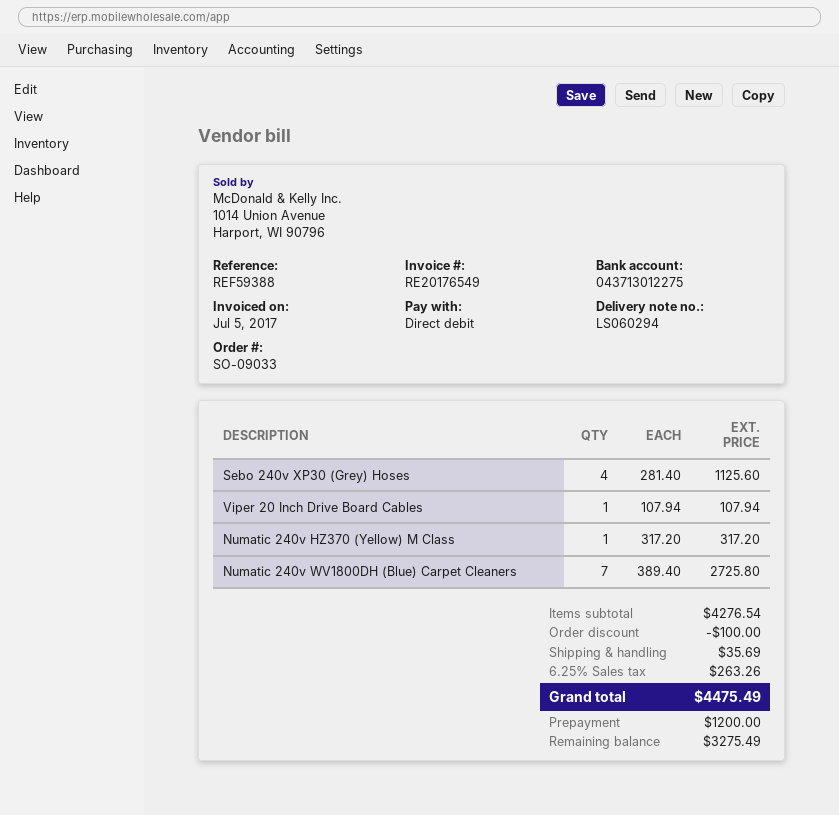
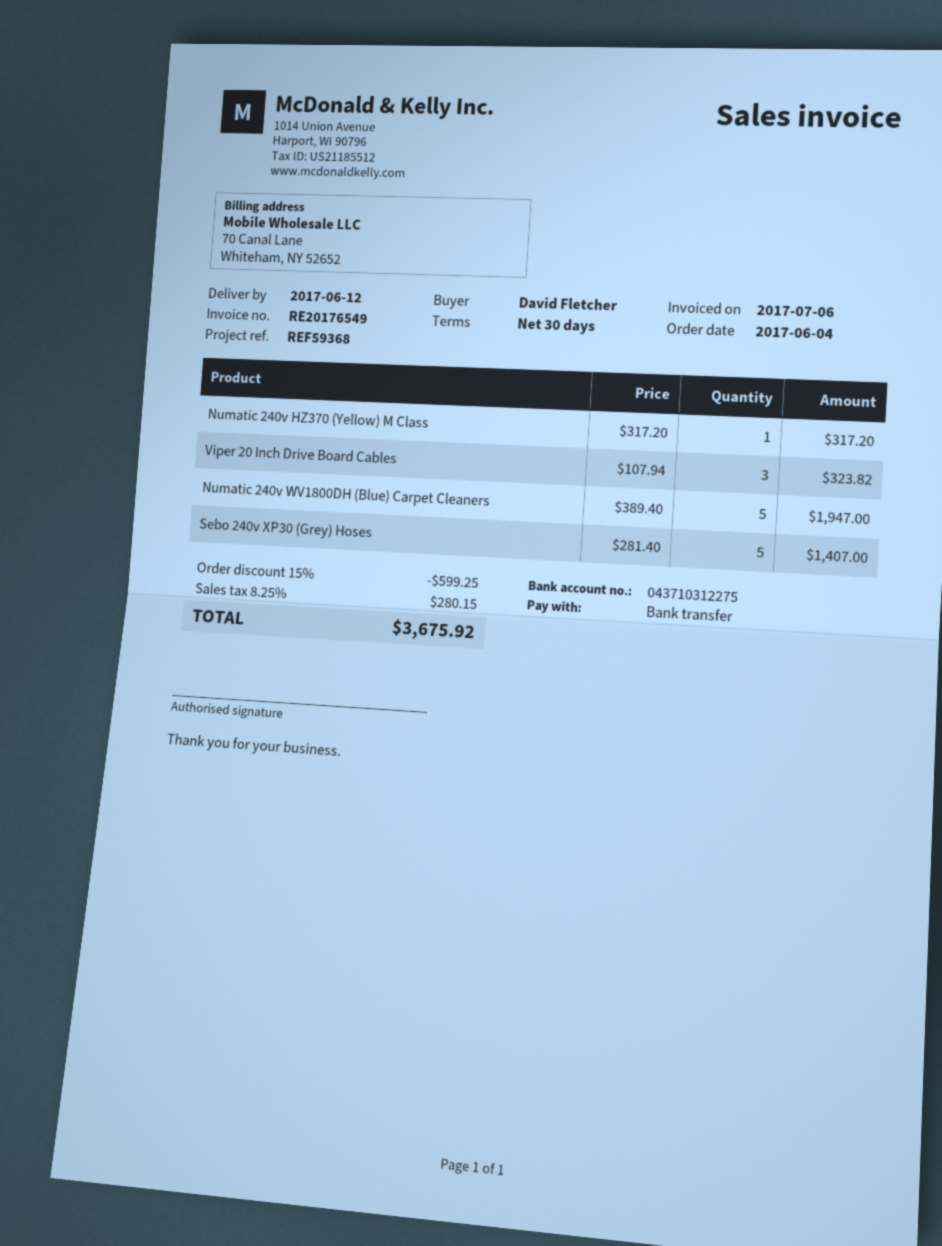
invoice date: 2017-07-05 -> 2017-07-06
reference: REF59388 -> REF59368
payment method: direct debit -> bank transfer
bank account: 043713012275 -> 043710312275
Sebo 240v XP30 (Grey) Hoses: 4 x 281.40 = 1125.60 -> 5 x 281.40 = 1407.00
Viper 20 Inch Drive Board Cables: 1 x 107.94 = 107.94 -> 3 x 107.94 = 323.82
Numatic 240v WV1800DH (Blue) Carpet Cleaners: 7 x 389.40 = 2725.80 -> 5 x 389.40 = 1947.00
discount: 100.00 -> 599.25
shipping: 35.69 -> none
tax: 6.25% = 263.26 -> 8.25% = 280.15
total: 4475.49 -> 3675.92

